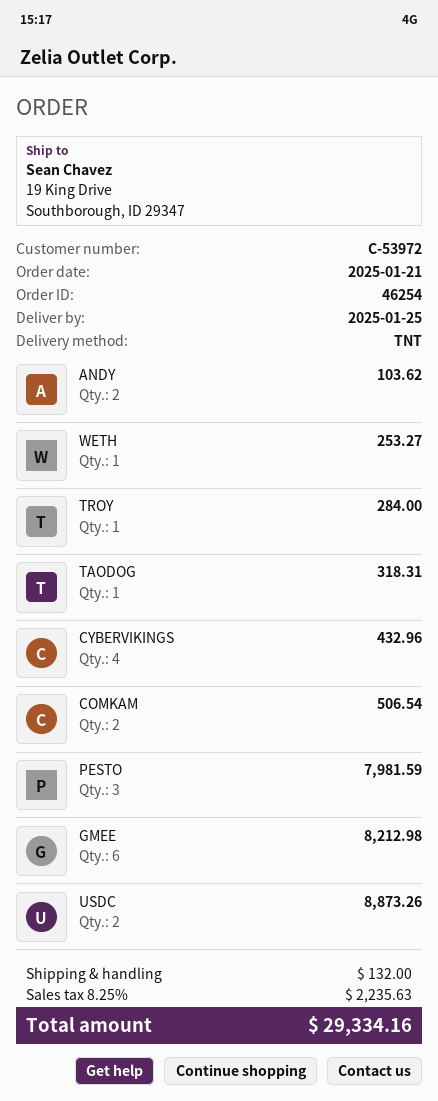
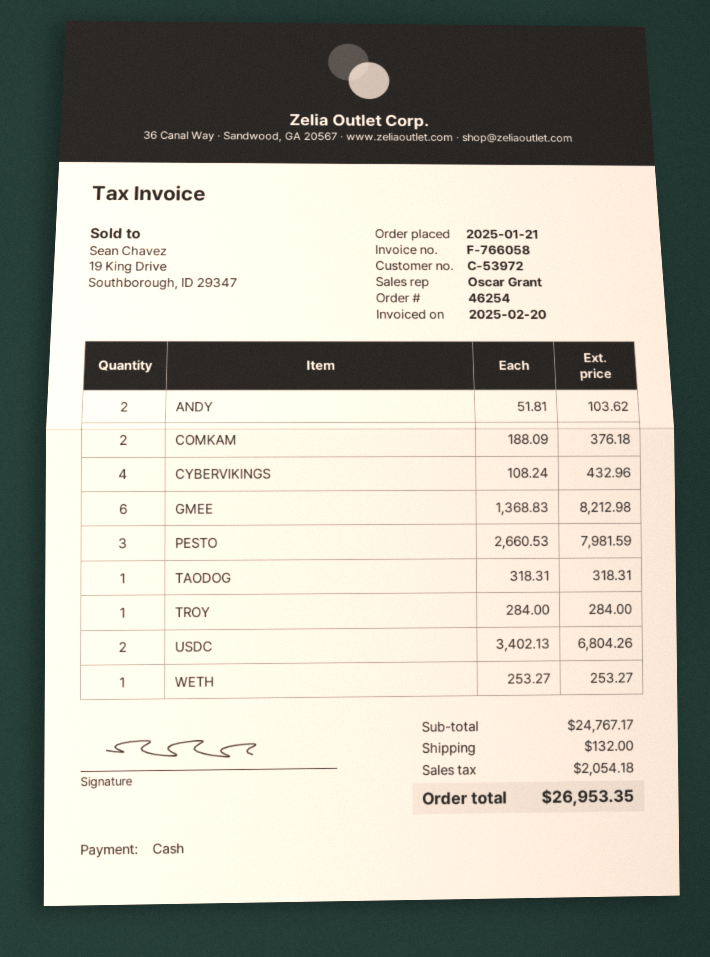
COMKAM: 2 for 506.54 -> 2 for 376.18
USDC: 2 for 8873.26 -> 2 for 6804.26
tax: 2235.63 -> 2054.18
total: 29334.16 -> 26953.35

